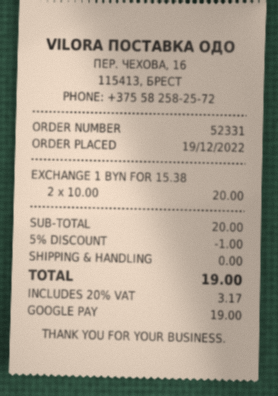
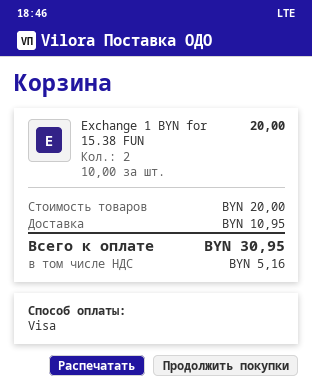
payment method: Google Pay -> Visa
discount: 5% = 1.00 -> none
shipping: 0.00 -> 10.95
tax: 3.17 -> 5.16
total: 19.00 -> 30.95

